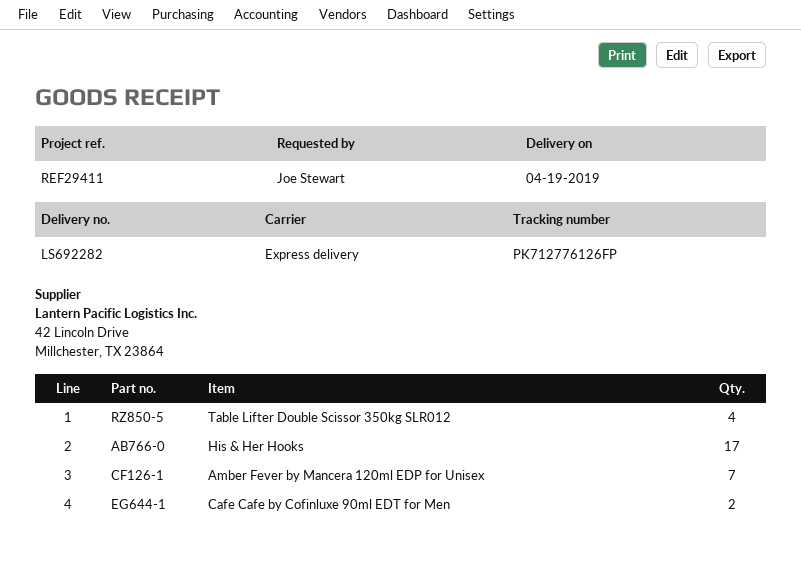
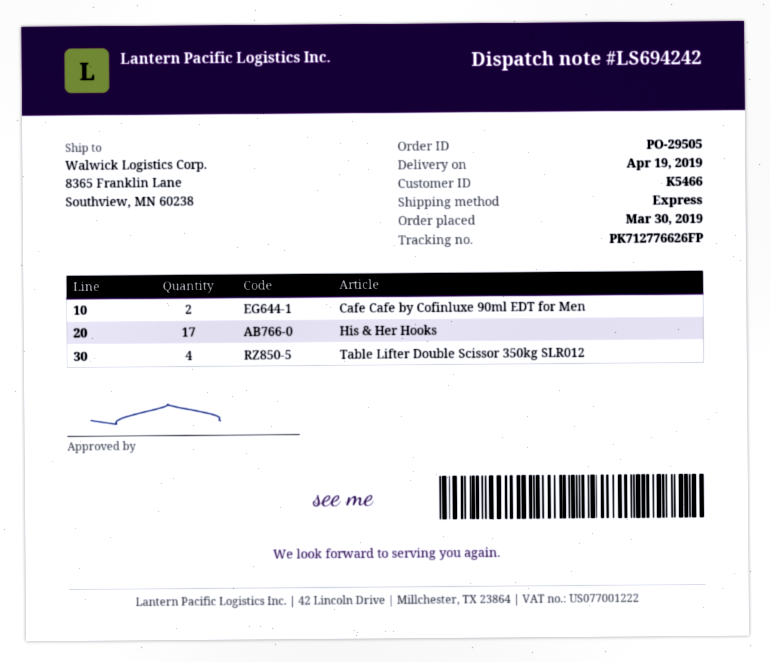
delivery note number: LS692282 -> LS694242
tracking number: PK712776126FP -> PK712776626FP
Amber Fever by Mancera 120ml EDP for Unisex: 7 -> none

